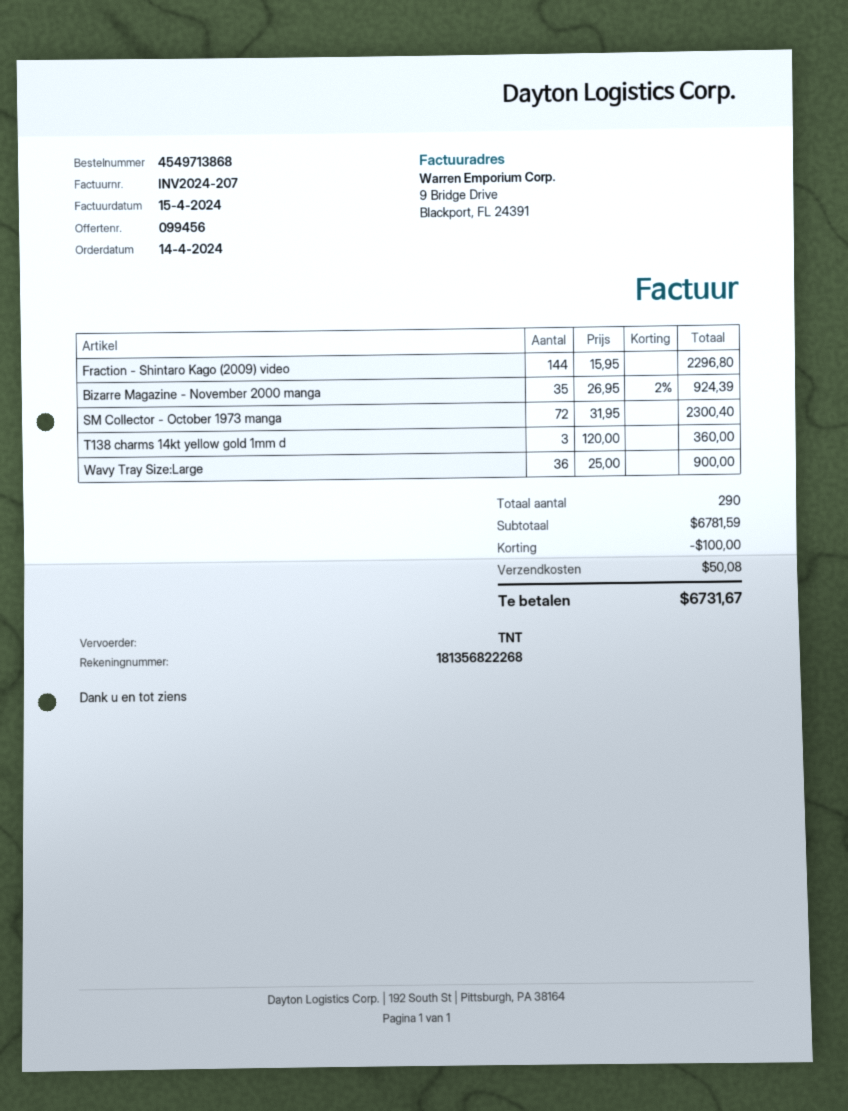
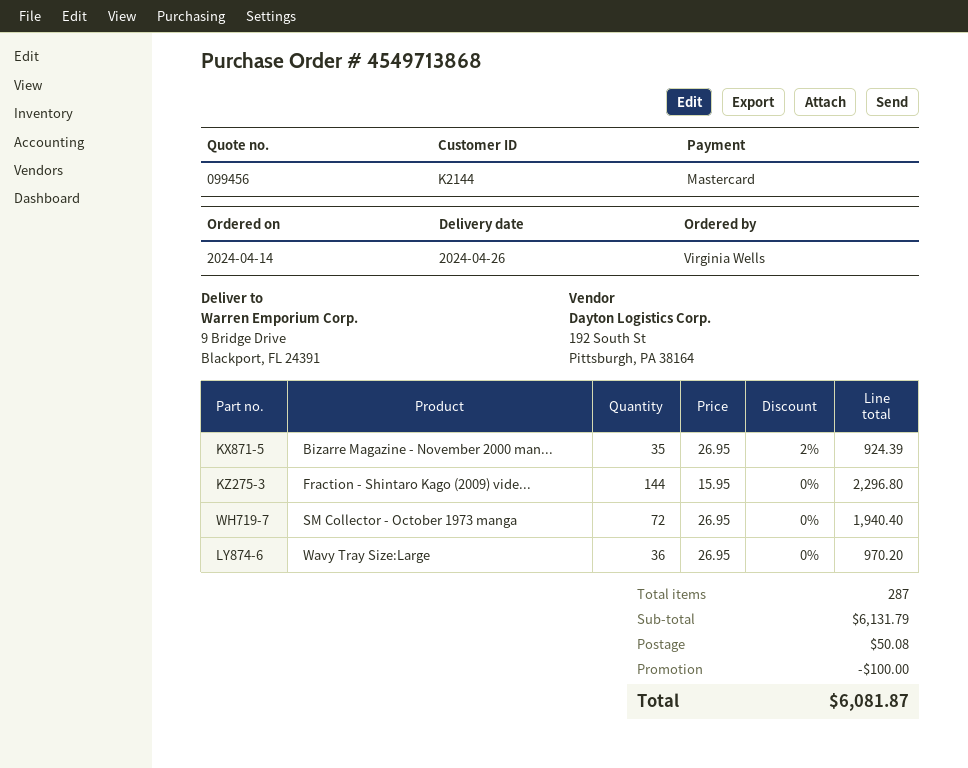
SM Collector - October 1973 manga: 72 x 31.95 = 2300.40 -> 72 x 26.95 = 1940.40
T138 charms 14kt yellow gold 1mm d: 3 x 120.00 = 360.00 -> none
Wavy Tray Size:Large: 36 x 25.00 = 900.00 -> 36 x 26.95 = 970.20
total quantity: 290 -> 287
subtotal: 6781.59 -> 6131.79
total: 6731.67 -> 6081.87

